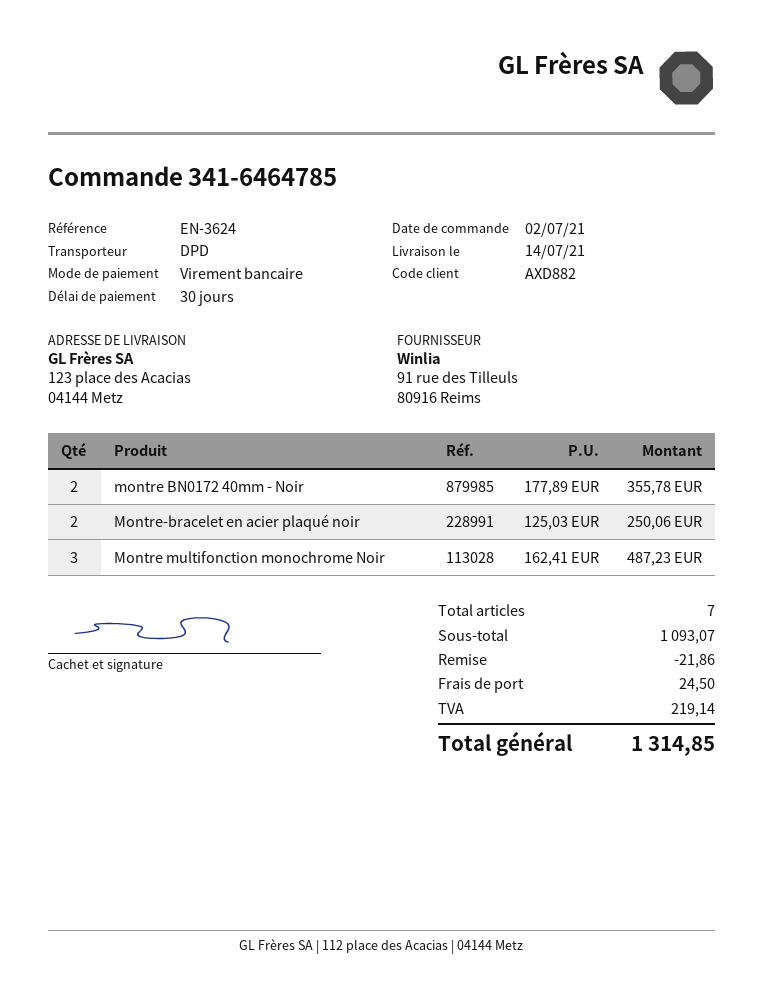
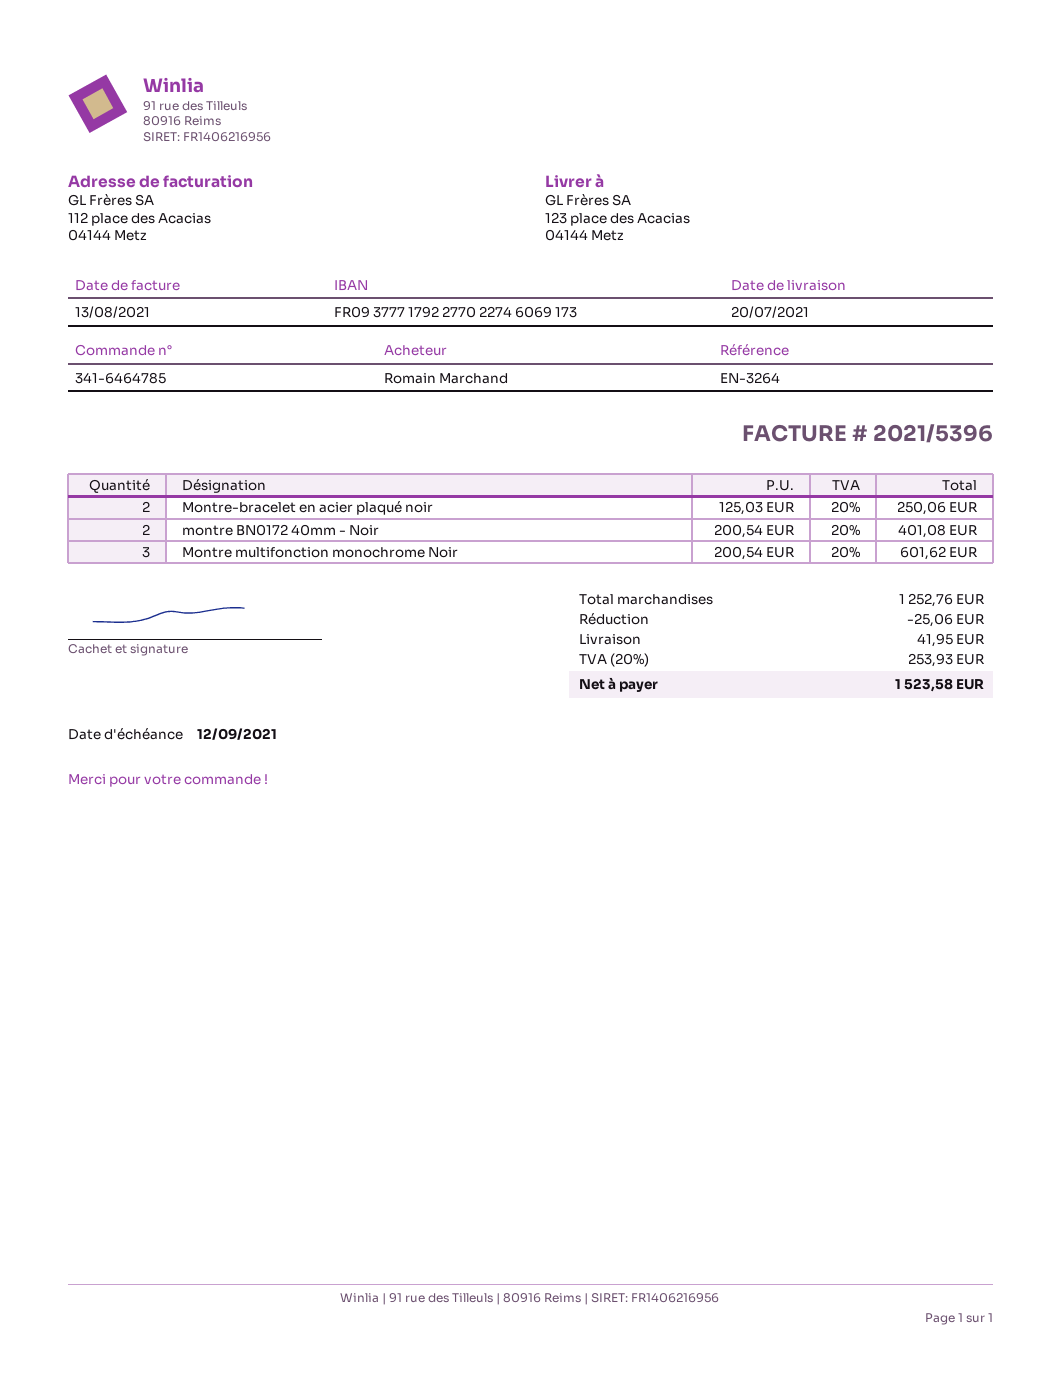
delivery date: 2021-07-14 -> 2021-07-20
reference: EN-3624 -> EN-3264
montre BN0172 40mm - Noir: 2 x 177.89 = 355.78 -> 2 x 200.54 = 401.08
Montre multifonction monochrome Noir: 3 x 162.41 = 487.23 -> 3 x 200.54 = 601.62
subtotal: 1093.07 -> 1252.76
discount: 21.86 -> 25.06
shipping: 24.50 -> 41.95
tax: 219.14 -> 253.93
total: 1314.85 -> 1523.58

